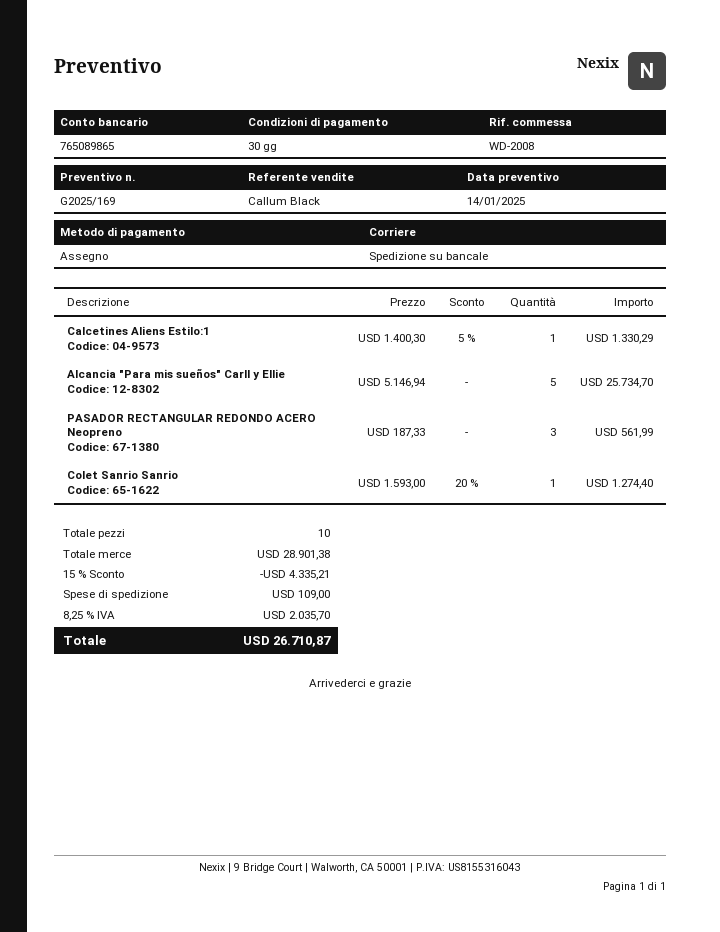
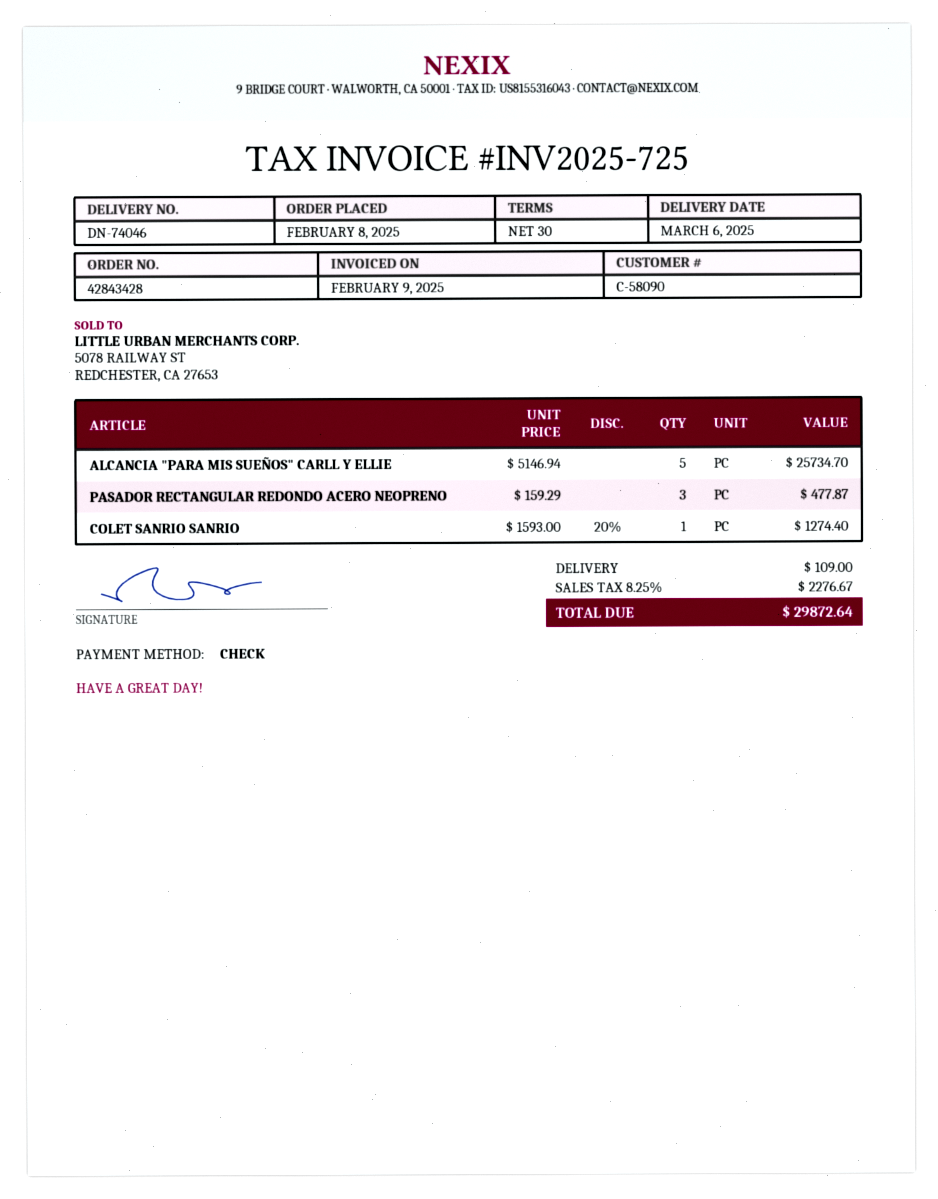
Calcetines Aliens Estilo:1: 1 x 1400.30 - 5% = 1330.29 -> none
PASADOR RECTANGULAR REDONDO ACERO Neopreno: 3 x 187.33 = 561.99 -> 3 x 159.29 = 477.87
discount: 15% = 4335.21 -> none
tax: 8.25% = 2035.70 -> 8.25% = 2276.67
total: 26710.87 -> 29872.64

